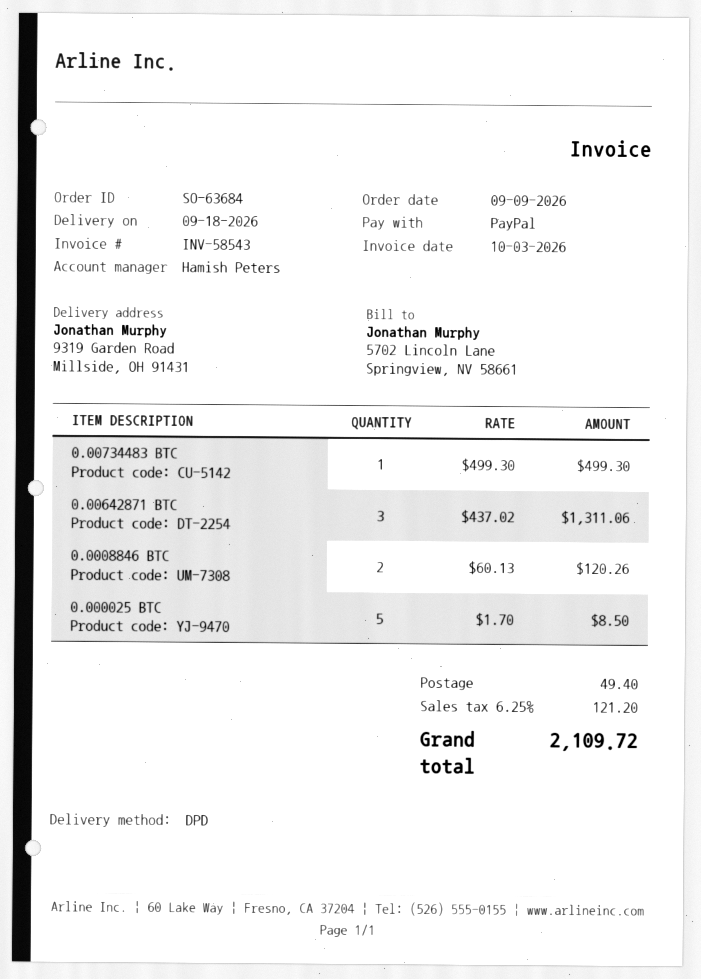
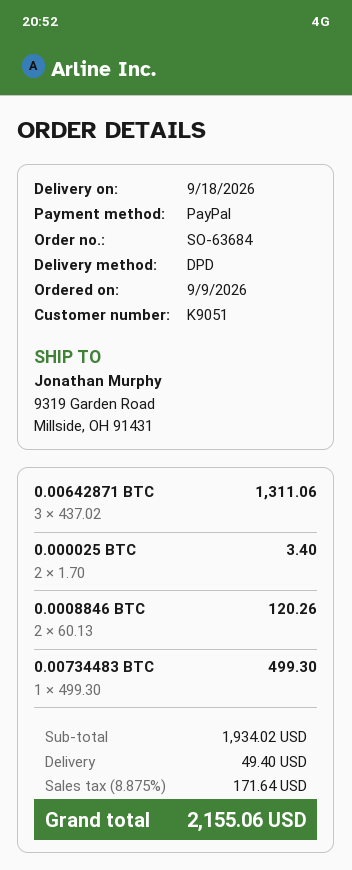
0.000025 BTC: 5 x 1.70 = 8.50 -> 2 x 1.70 = 3.40
tax: 6.25% = 121.20 -> 8.875% = 171.64
total: 2109.72 -> 2155.06

